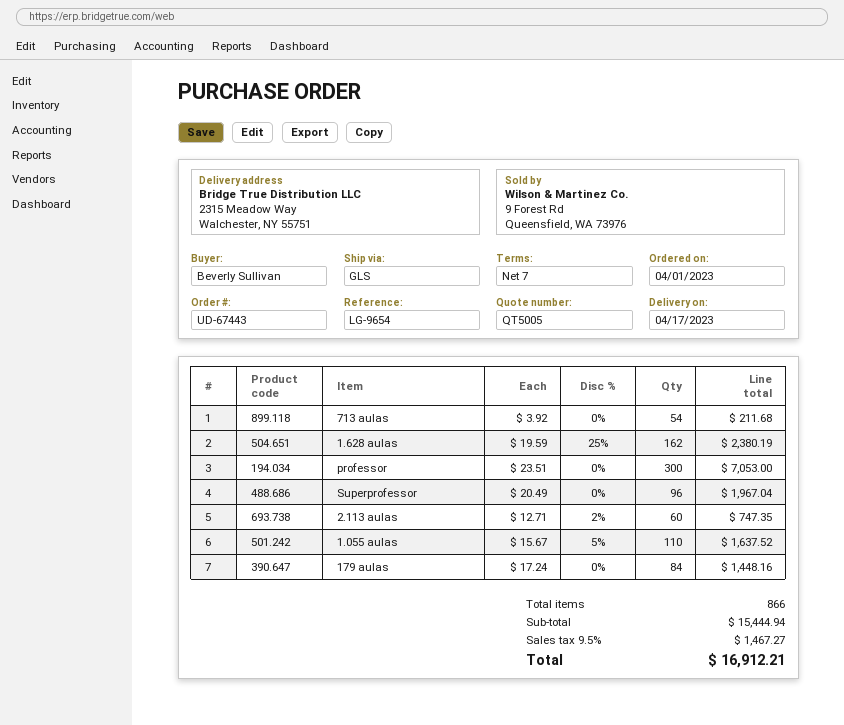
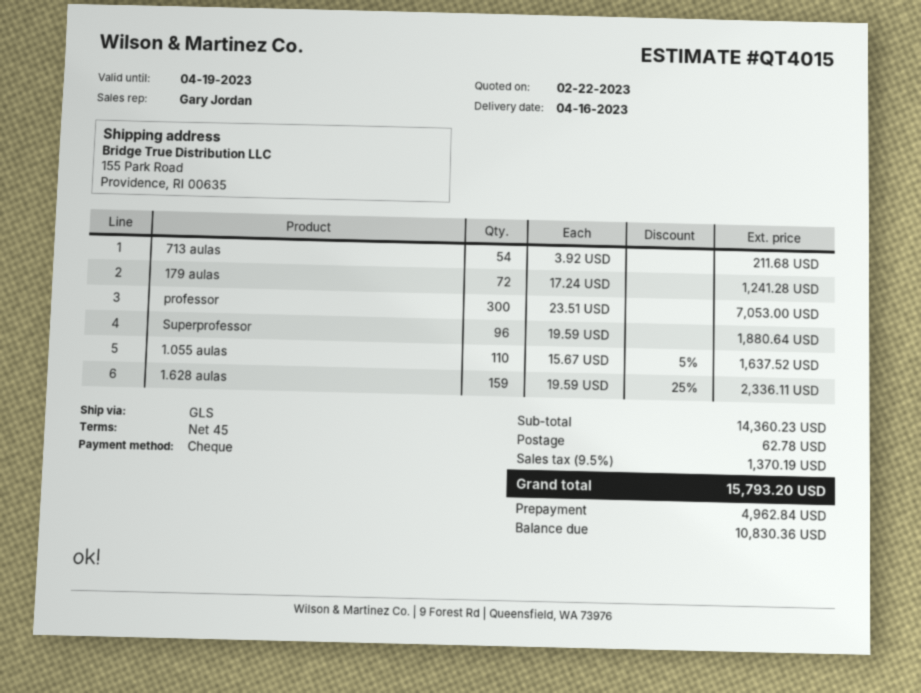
quote number: QT5005 -> QT4015
delivery date: 2023-04-17 -> 2023-04-16
payment terms: 7 days -> 45 days
ship to: 2315 Meadow Way, Walchester, NY 55751 -> 155 Park Road, Providence, RI 00635
1.628 aulas: 162 x 19.59 - 25% = 2380.19 -> 159 x 19.59 - 25% = 2336.11
Superprofessor: 96 x 20.49 = 1967.04 -> 96 x 19.59 = 1880.64
2.113 aulas: 60 x 12.71 - 2% = 747.35 -> none
179 aulas: 84 x 17.24 = 1448.16 -> 72 x 17.24 = 1241.28
subtotal: 15444.94 -> 14360.23
shipping: none -> 62.78
tax: 9.5% = 1467.27 -> 9.5% = 1370.19
total: 16912.21 -> 15793.20

